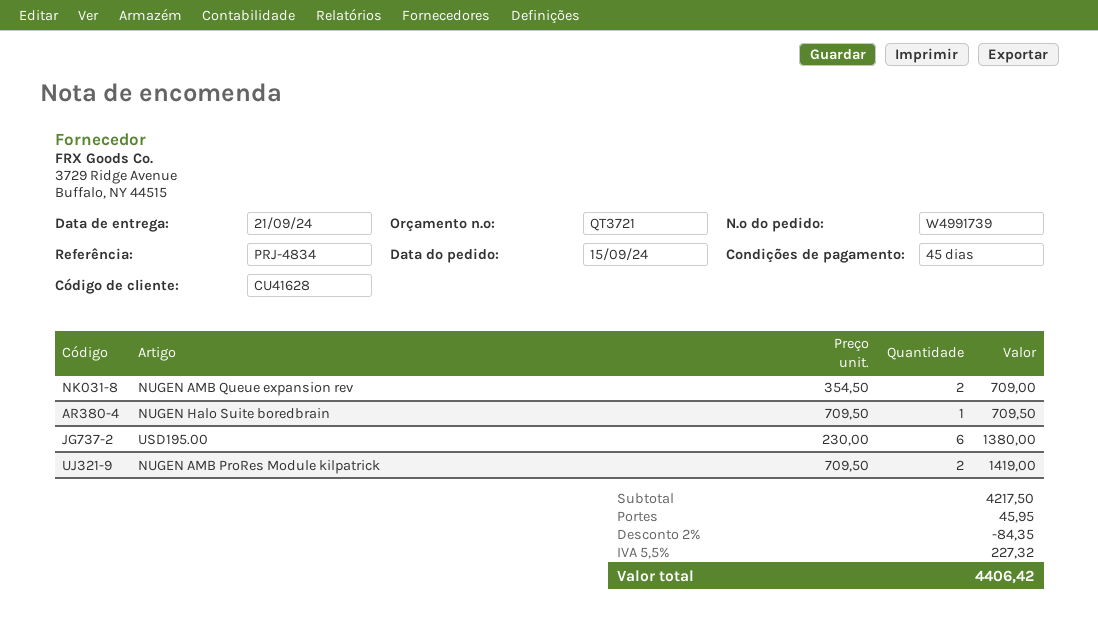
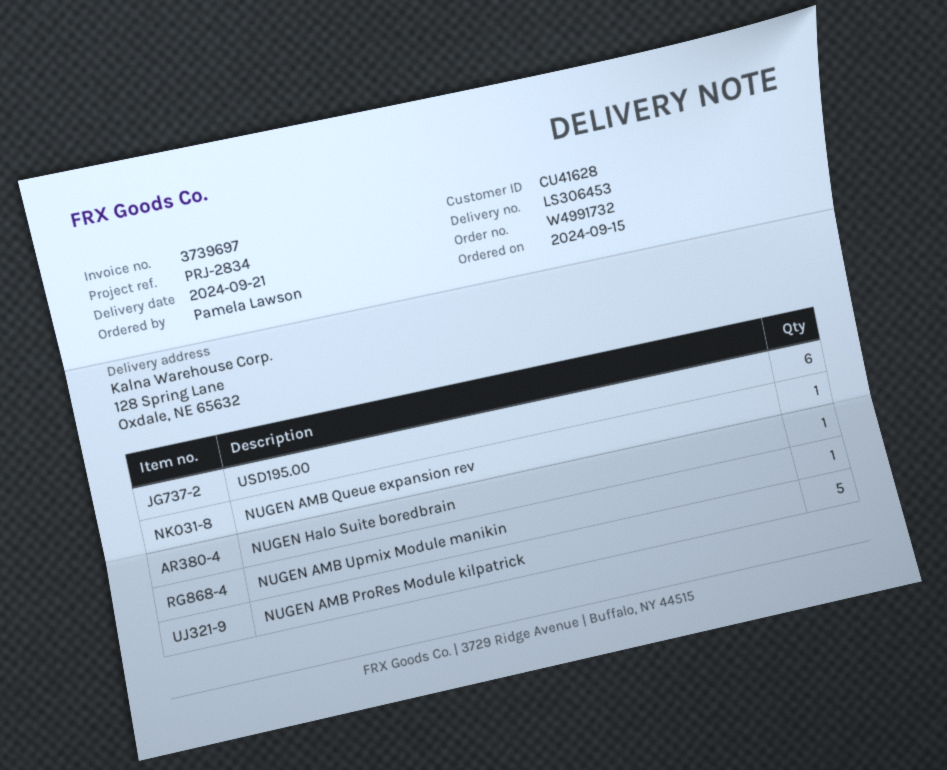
order number: W4991739 -> W4991732
reference: PRJ-4834 -> PRJ-2834
NUGEN AMB Queue expansion rev: 2 -> 1
NUGEN AMB ProRes Module kilpatrick: 2 -> 5
NUGEN AMB Upmix Module manikin: none -> 1

